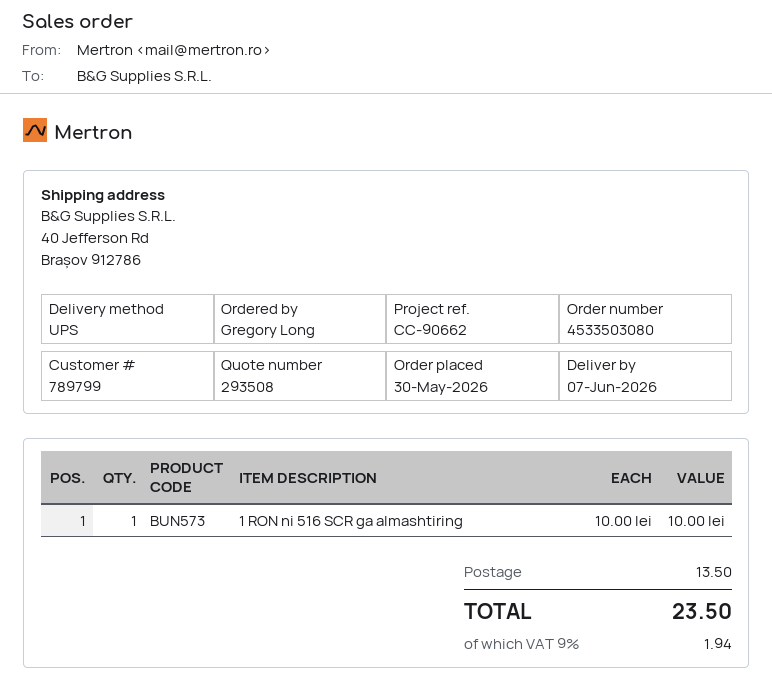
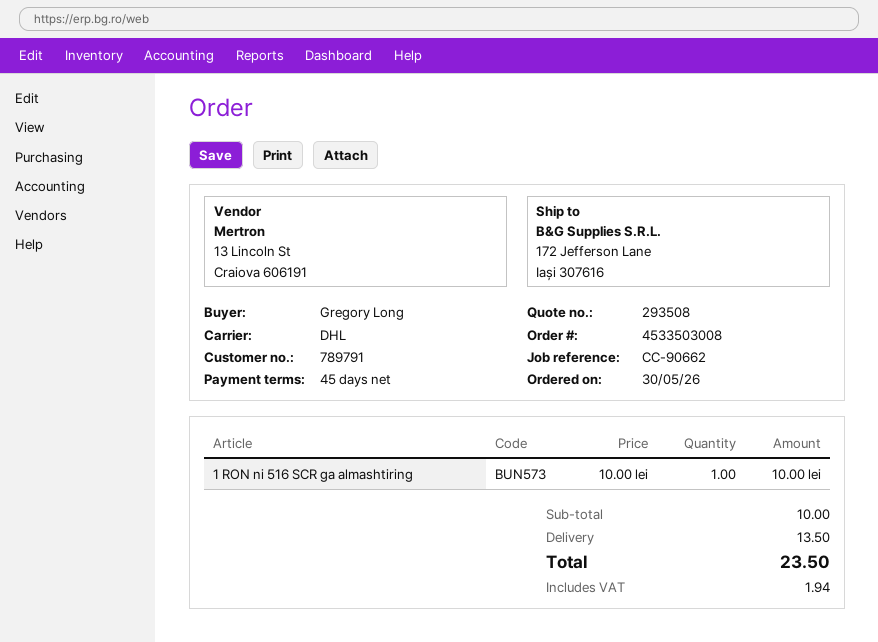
order number: 4533503080 -> 4533503008
customer number: 789799 -> 789791
shipping method: UPS -> DHL
ship to: 40 Jefferson Rd, Brașov 912786 -> 172 Jefferson Lane, Iași 307616

